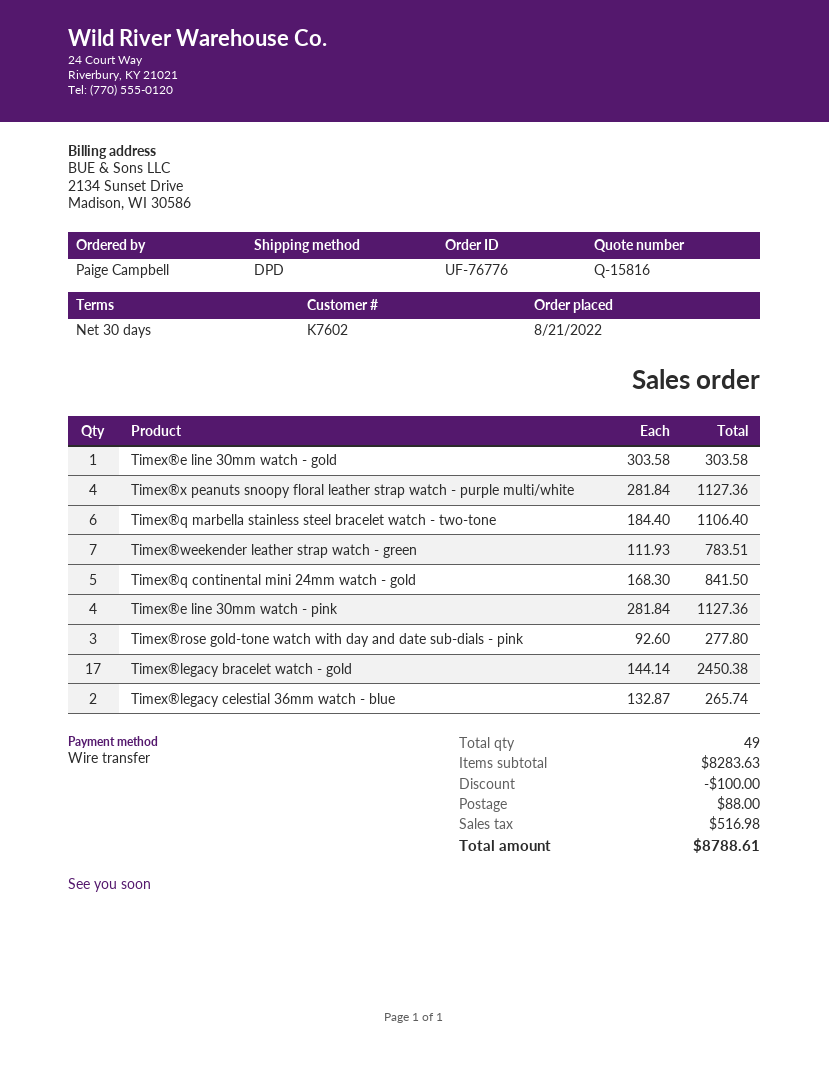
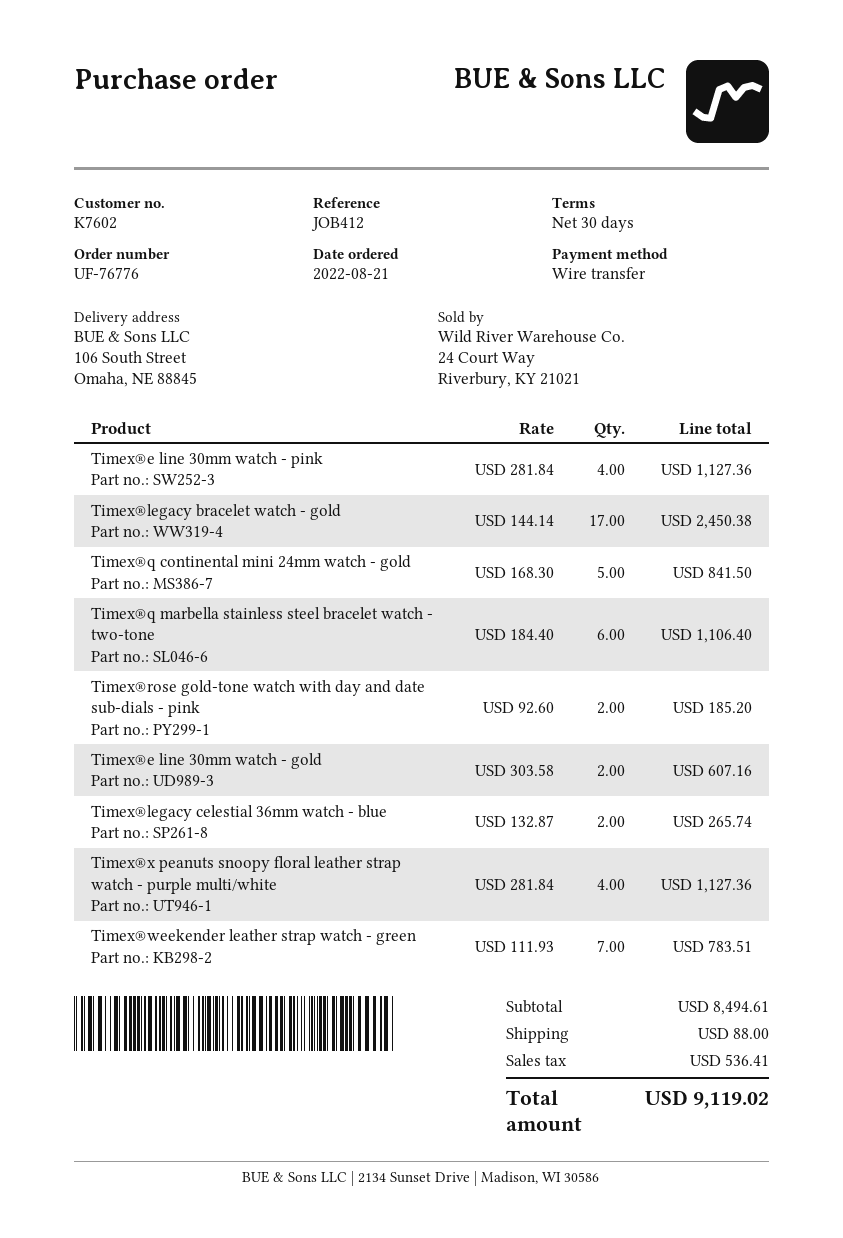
Timex®e line 30mm watch - gold: 1 x 303.58 = 303.58 -> 2 x 303.58 = 607.16
Timex®rose gold-tone watch with day and date sub-dials - pink: 3 x 92.60 = 277.80 -> 2 x 92.60 = 185.20
subtotal: 8283.63 -> 8494.61
discount: 100.00 -> none
tax: 516.98 -> 536.41
total: 8788.61 -> 9119.02

